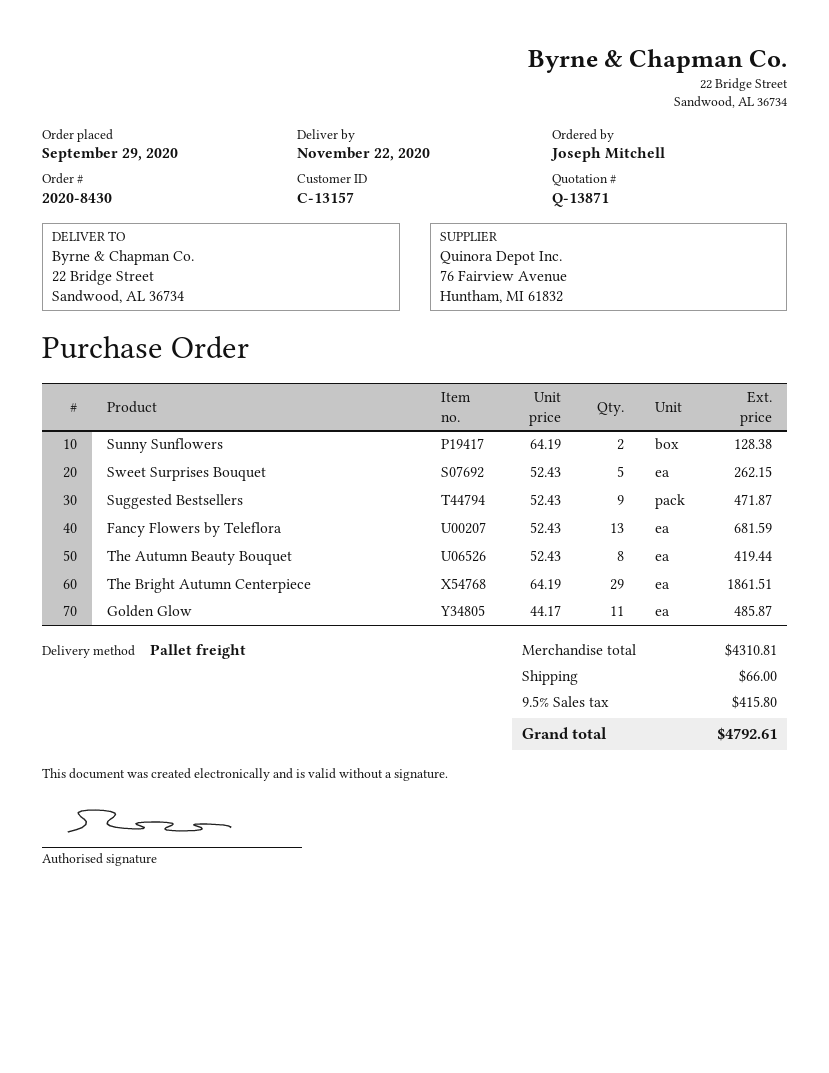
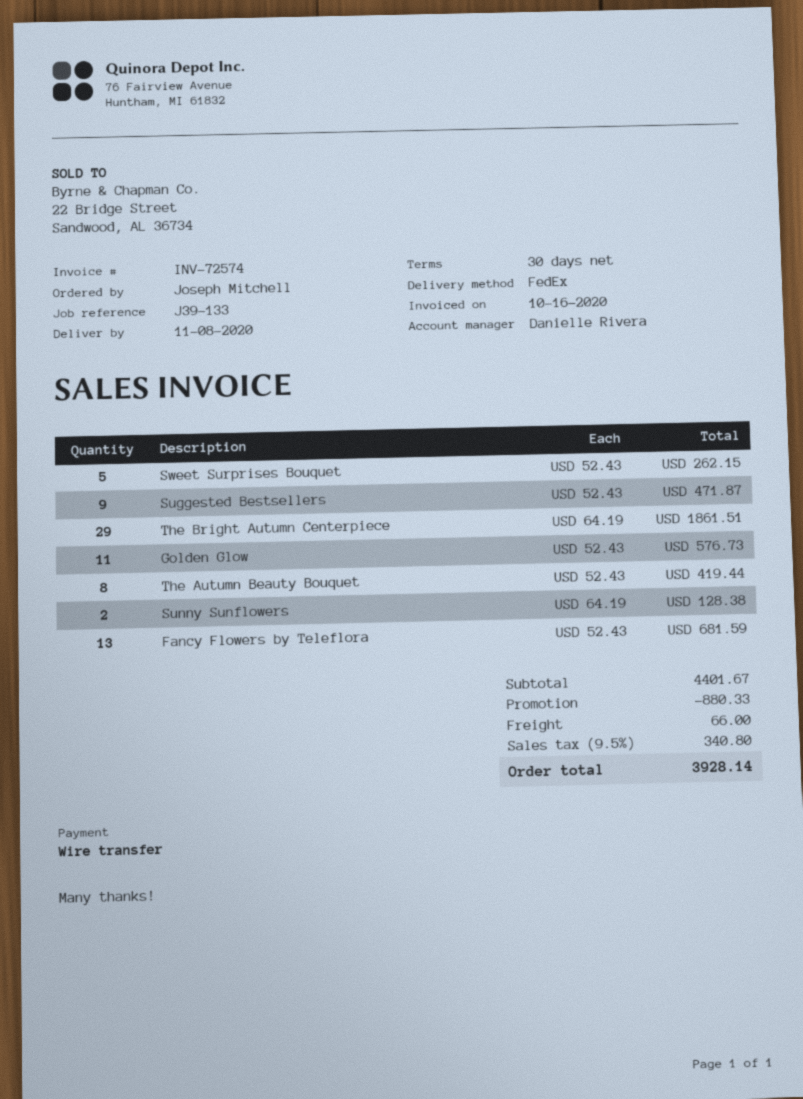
delivery date: 2020-11-22 -> 2020-11-08
shipping method: pallet freight -> FedEx
Golden Glow: 11 x 44.17 = 485.87 -> 11 x 52.43 = 576.73
subtotal: 4310.81 -> 4401.67
discount: none -> 880.33
tax: 9.5% = 415.80 -> 9.5% = 340.80
total: 4792.61 -> 3928.14

